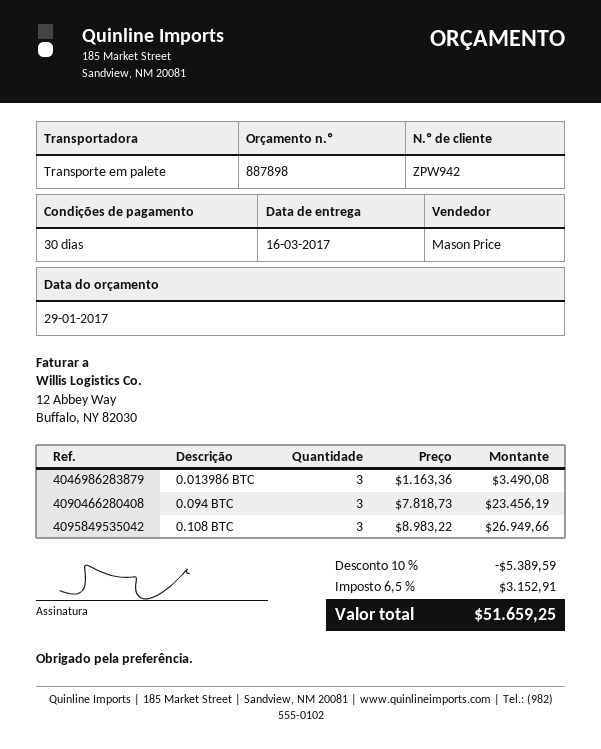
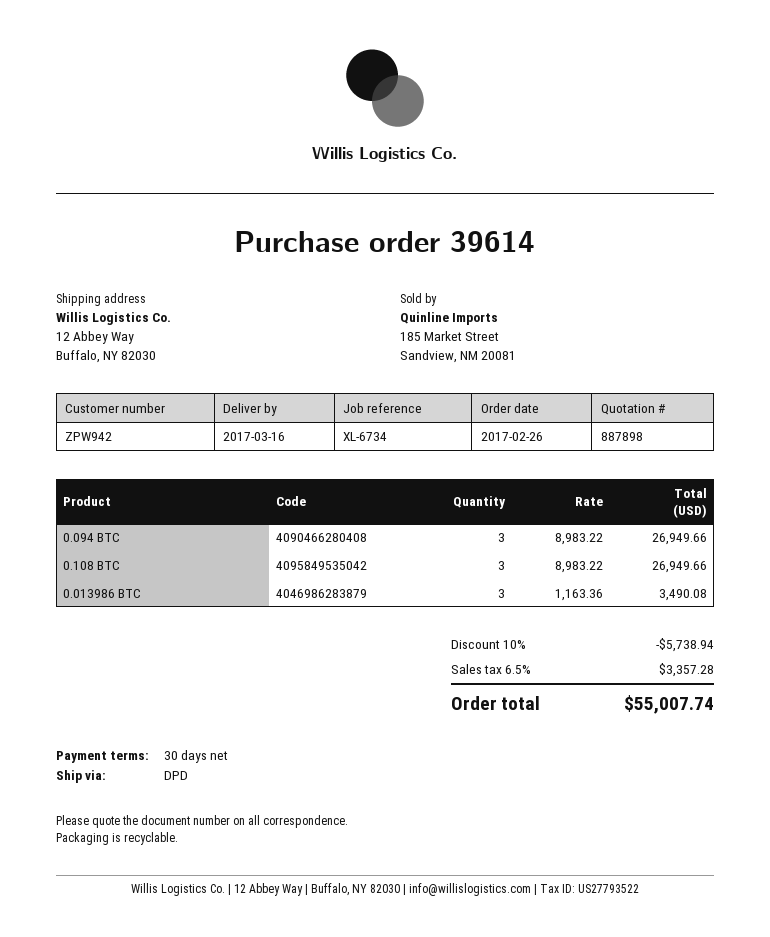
shipping method: pallet freight -> DPD
0.094 BTC: 3 x 7818.73 = 23456.19 -> 3 x 8983.22 = 26949.66
discount: 10% = 5389.59 -> 10% = 5738.94
tax: 6.5% = 3152.91 -> 6.5% = 3357.28
total: 51659.25 -> 55007.74

